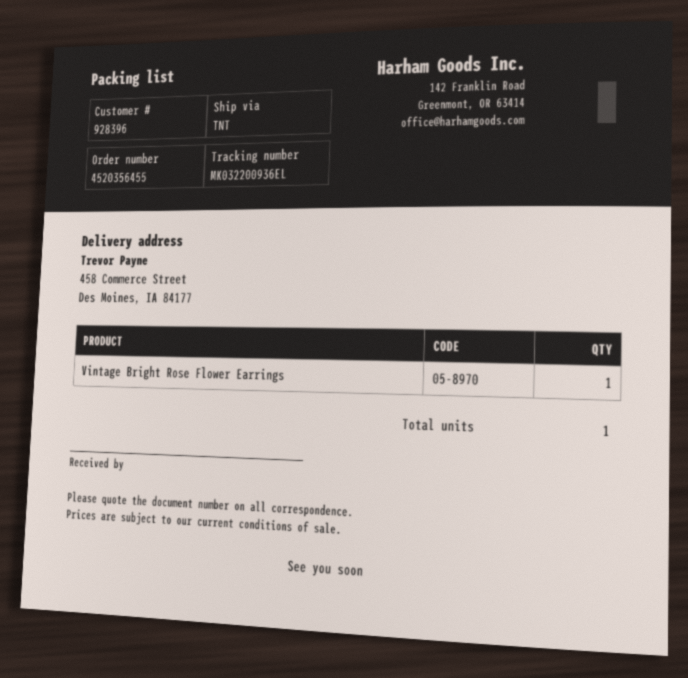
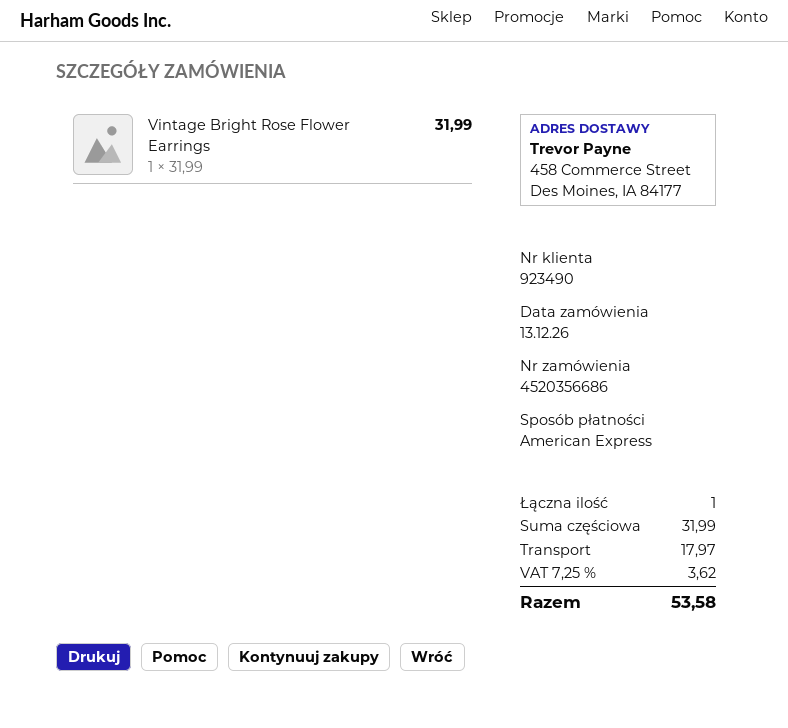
order number: 4520356455 -> 4520356686
customer number: 928396 -> 923490

